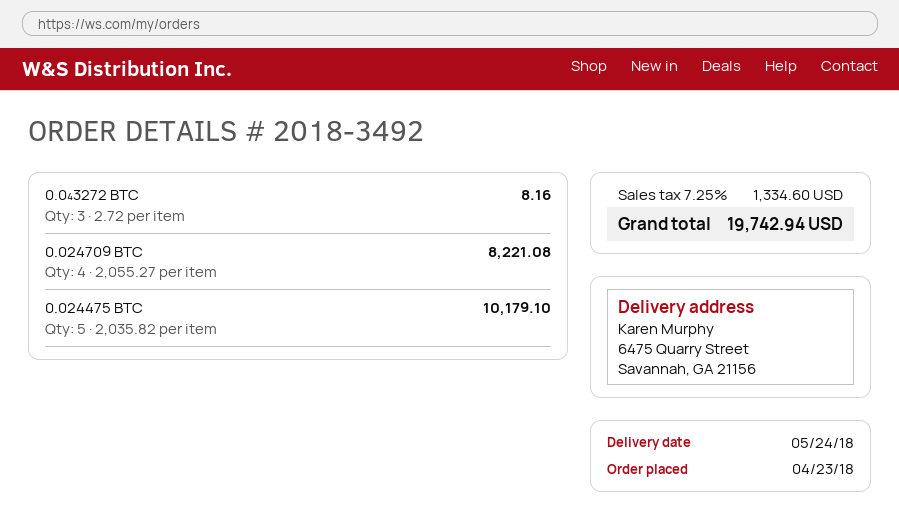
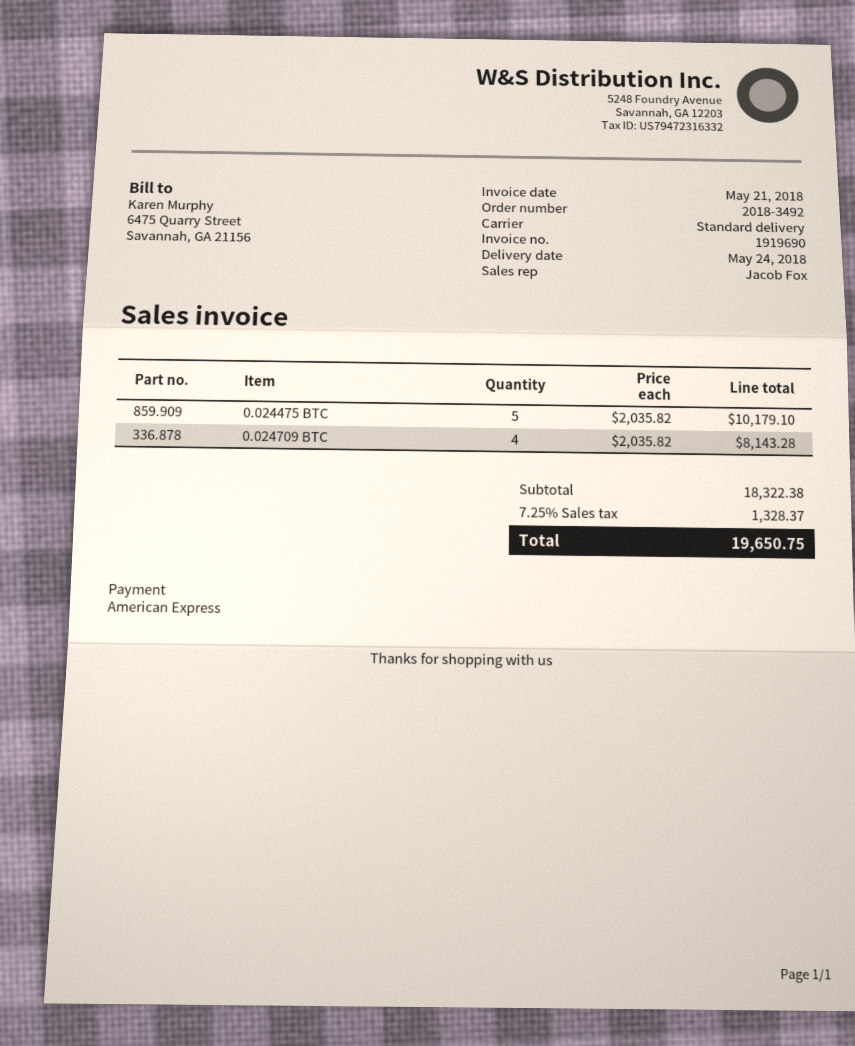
0.0₄3272 BTC: 3 x 2.72 = 8.16 -> none
0.024709 BTC: 4 x 2055.27 = 8221.08 -> 4 x 2035.82 = 8143.28
tax: 7.25% = 1334.60 -> 7.25% = 1328.37
total: 19742.94 -> 19650.75

